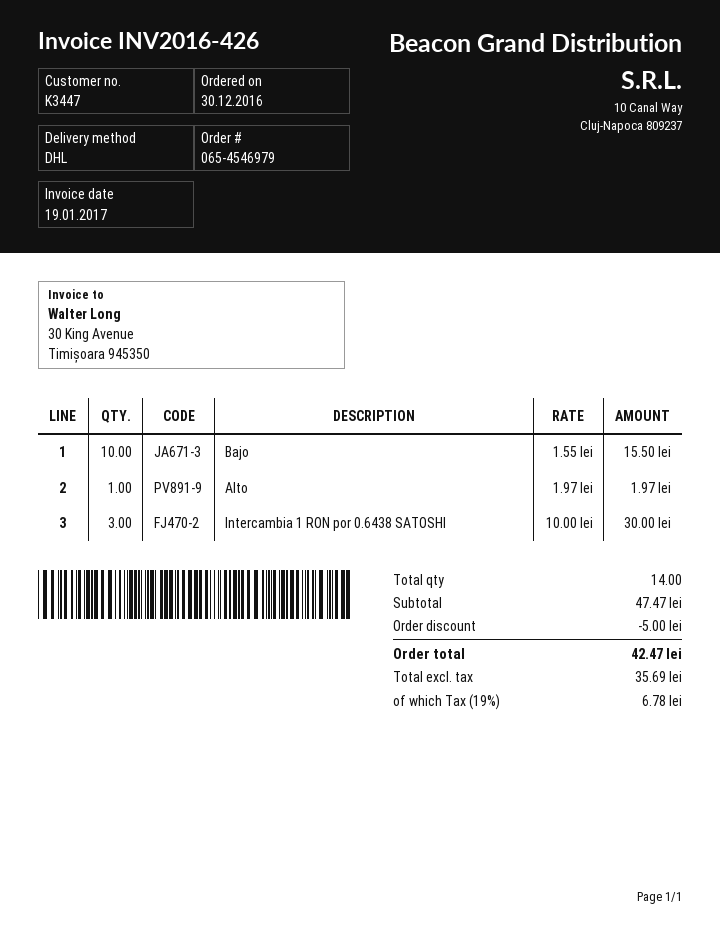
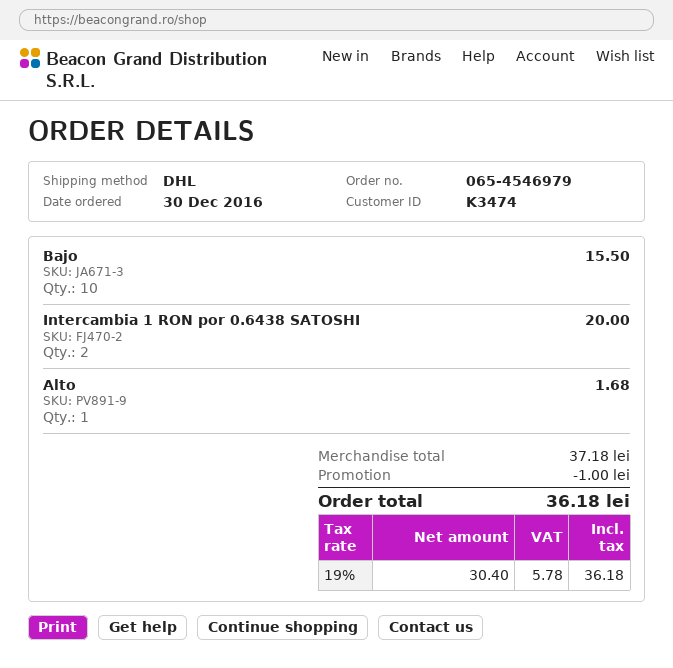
customer number: K3447 -> K3474
Alto: 1 for 1.97 -> 1 for 1.68
Intercambia 1 RON por 0.6438 SATOSHI: 3 for 30.00 -> 2 for 20.00
subtotal: 47.47 -> 37.18
discount: 5.00 -> 1.00
net: 35.69 -> 30.40
tax: 19% = 6.78 -> 19% = 5.78
total: 42.47 -> 36.18

